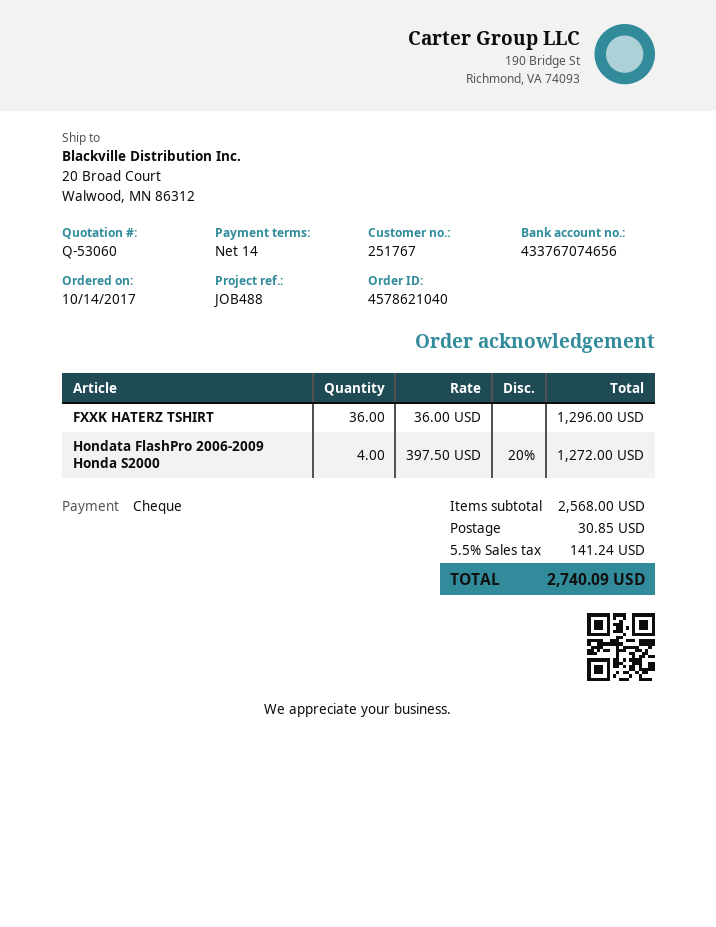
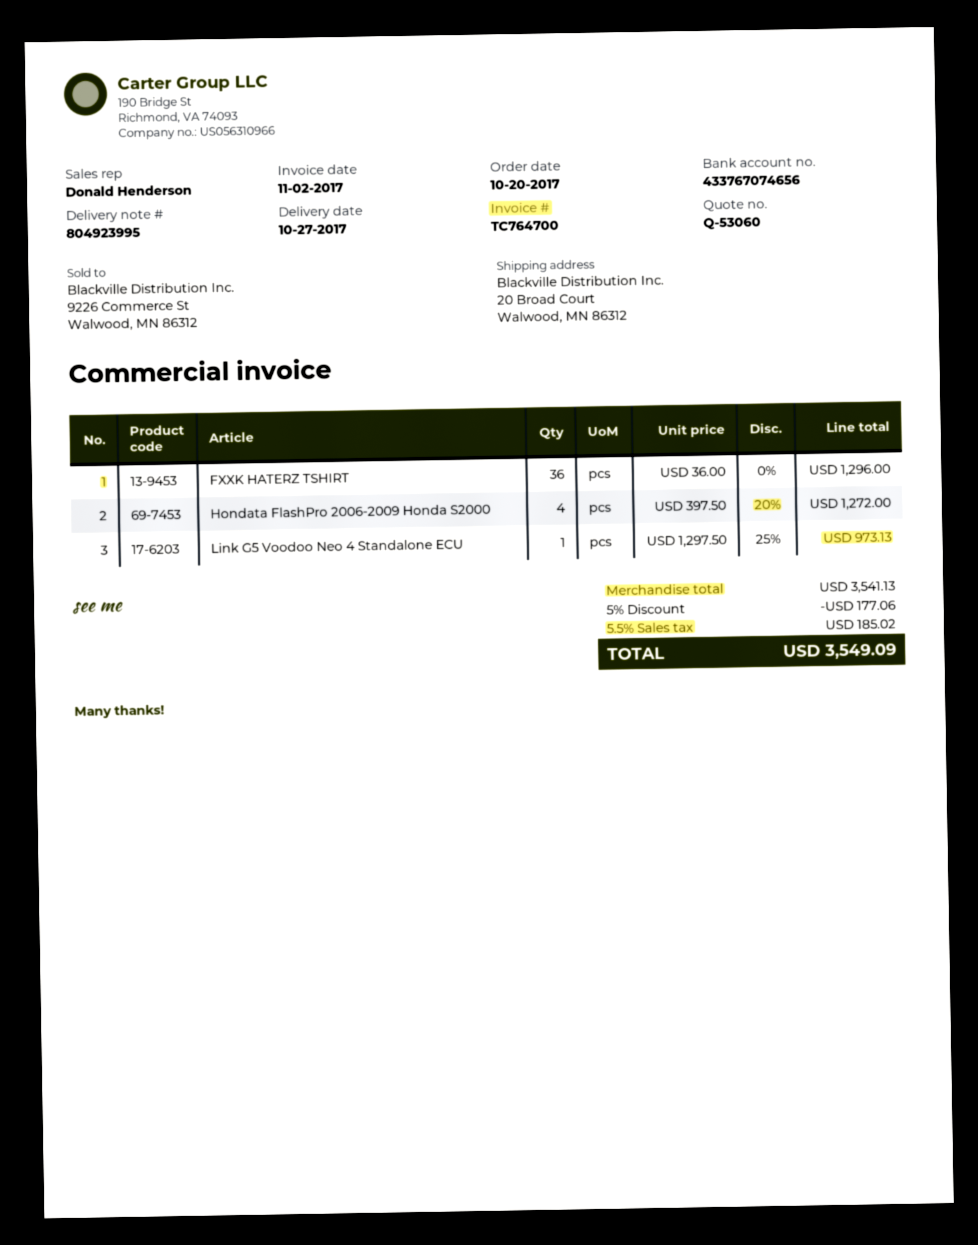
order date: 2017-10-14 -> 2017-10-20
Link G5 Voodoo Neo 4 Standalone ECU: none -> 1 x 1297.50 - 25% = 973.13
subtotal: 2568.00 -> 3541.13
discount: none -> 5% = 177.06
shipping: 30.85 -> none
tax: 5.5% = 141.24 -> 5.5% = 185.02
total: 2740.09 -> 3549.09

